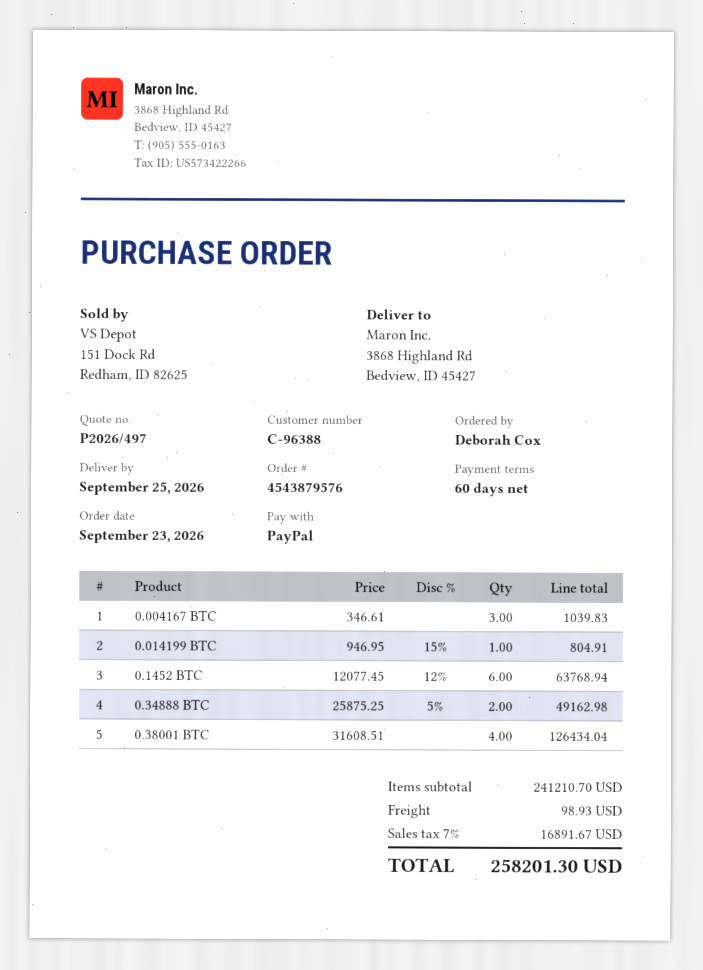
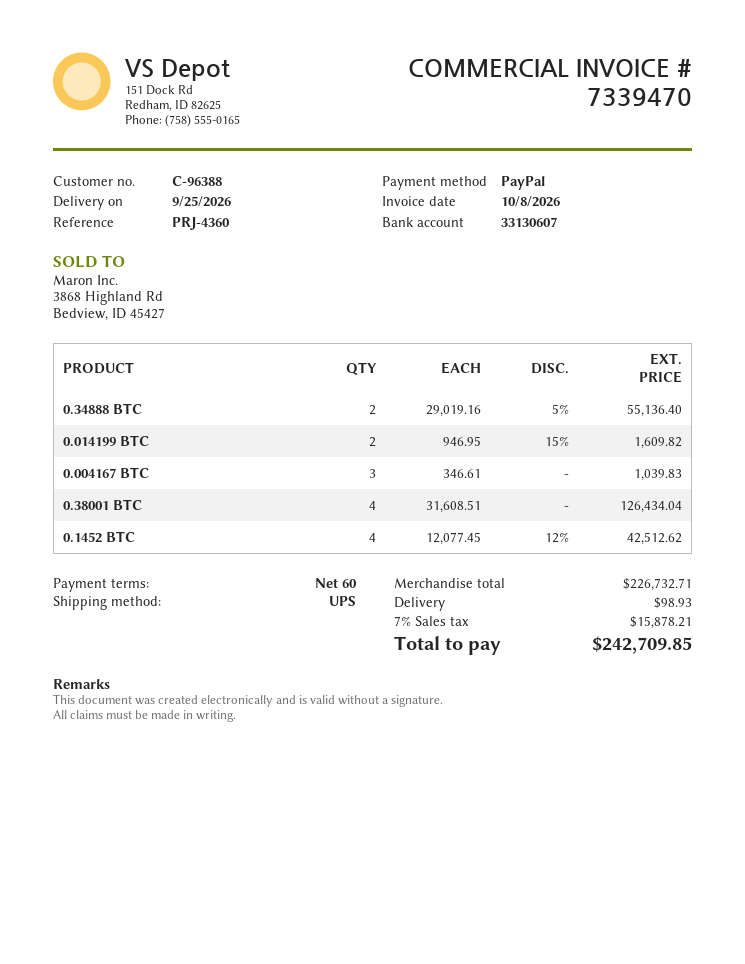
0.014199 BTC: 1 x 946.95 - 15% = 804.91 -> 2 x 946.95 - 15% = 1609.82
0.1452 BTC: 6 x 12077.45 - 12% = 63768.94 -> 4 x 12077.45 - 12% = 42512.62
0.34888 BTC: 2 x 25875.25 - 5% = 49162.98 -> 2 x 29019.16 - 5% = 55136.40
subtotal: 241210.70 -> 226732.71
tax: 7% = 16891.67 -> 7% = 15878.21
total: 258201.30 -> 242709.85

